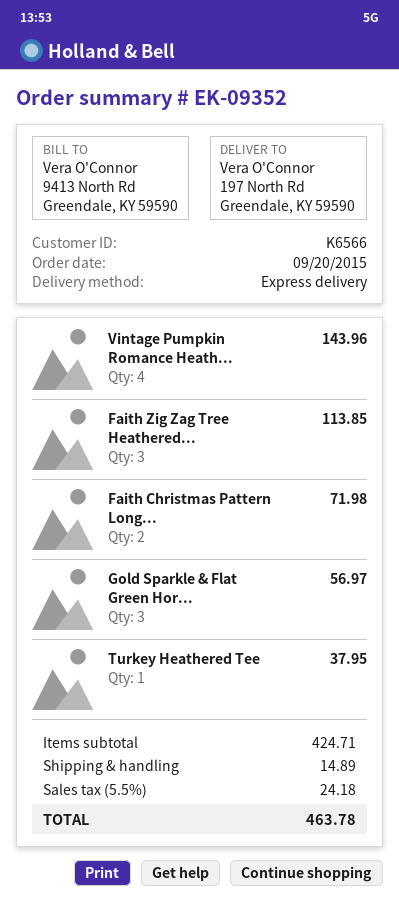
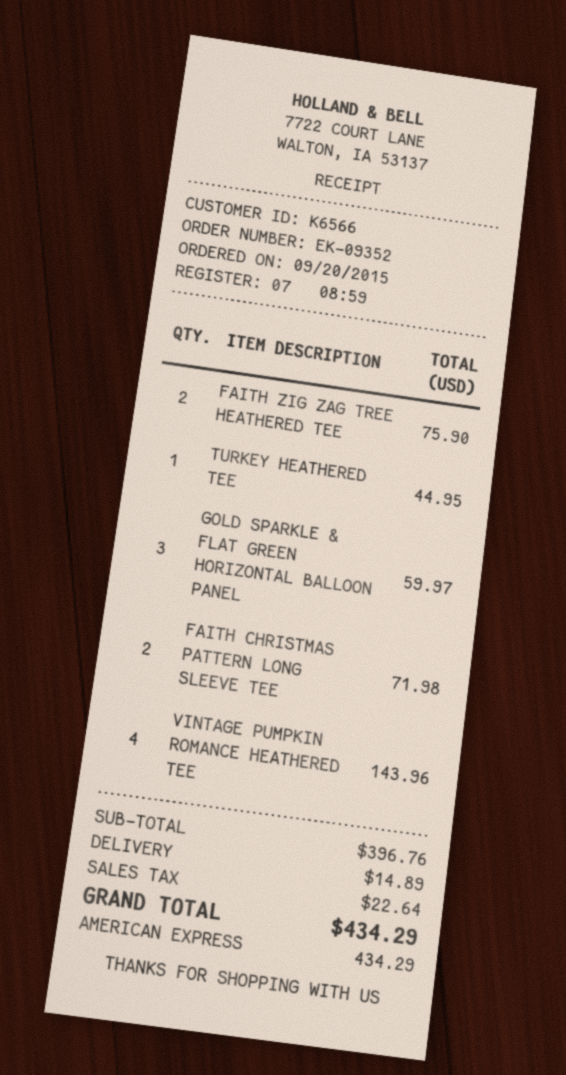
Faith Zig Zag Tree Heathered...: 3 for 113.85 -> 2 for 75.90
Gold Sparkle & Flat Green Hor...: 3 for 56.97 -> 3 for 59.97
Turkey Heathered Tee: 1 for 37.95 -> 1 for 44.95
subtotal: 424.71 -> 396.76
tax: 24.18 -> 22.64
total: 463.78 -> 434.29

